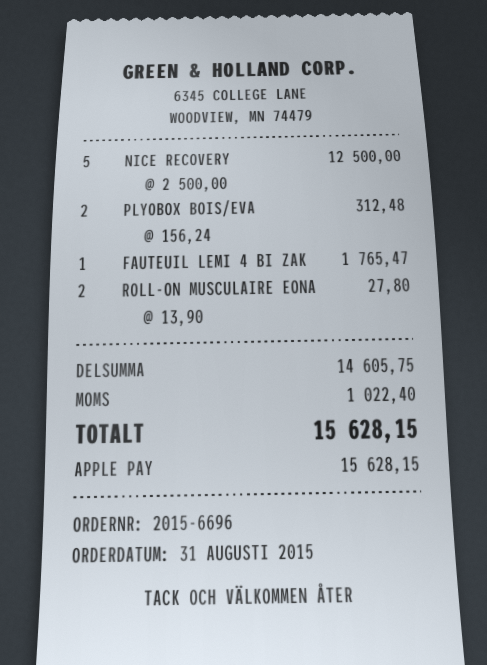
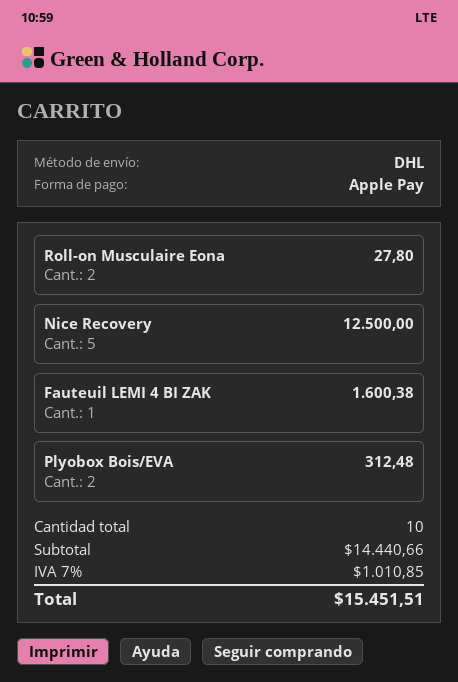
FAUTEUIL LEMI 4 BI ZAK: 1 for 1765.47 -> 1 for 1600.38
subtotal: 14605.75 -> 14440.66
tax: 1022.40 -> 1010.85
total: 15628.15 -> 15451.51

